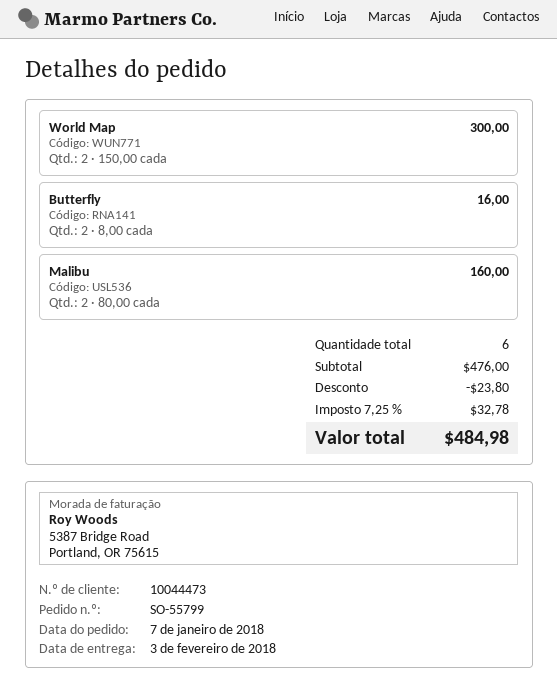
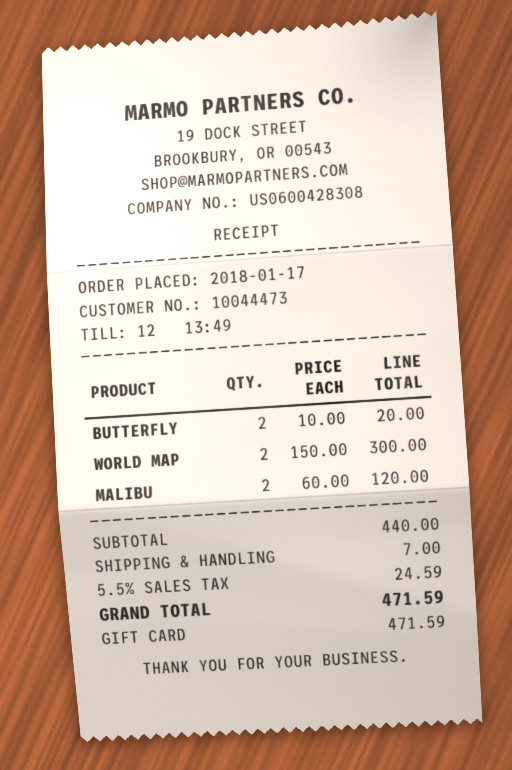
order date: 2018-01-07 -> 2018-01-17
Butterfly: 2 x 8.00 = 16.00 -> 2 x 10.00 = 20.00
Malibu: 2 x 80.00 = 160.00 -> 2 x 60.00 = 120.00
subtotal: 476.00 -> 440.00
discount: 23.80 -> none
shipping: none -> 7.00
tax: 7.25% = 32.78 -> 5.5% = 24.59
total: 484.98 -> 471.59

